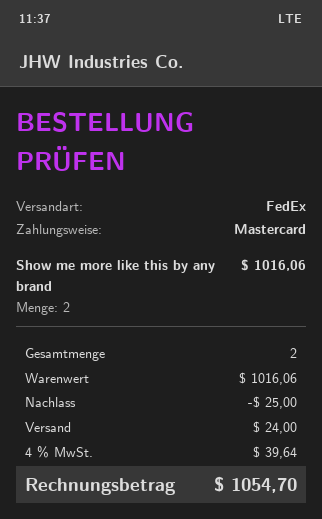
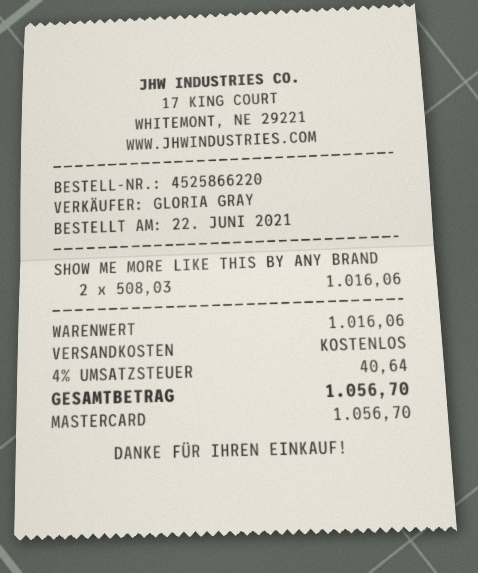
discount: 25.00 -> none
shipping: 24.00 -> 0.00
tax: 4% = 39.64 -> 4% = 40.64
total: 1054.70 -> 1056.70

